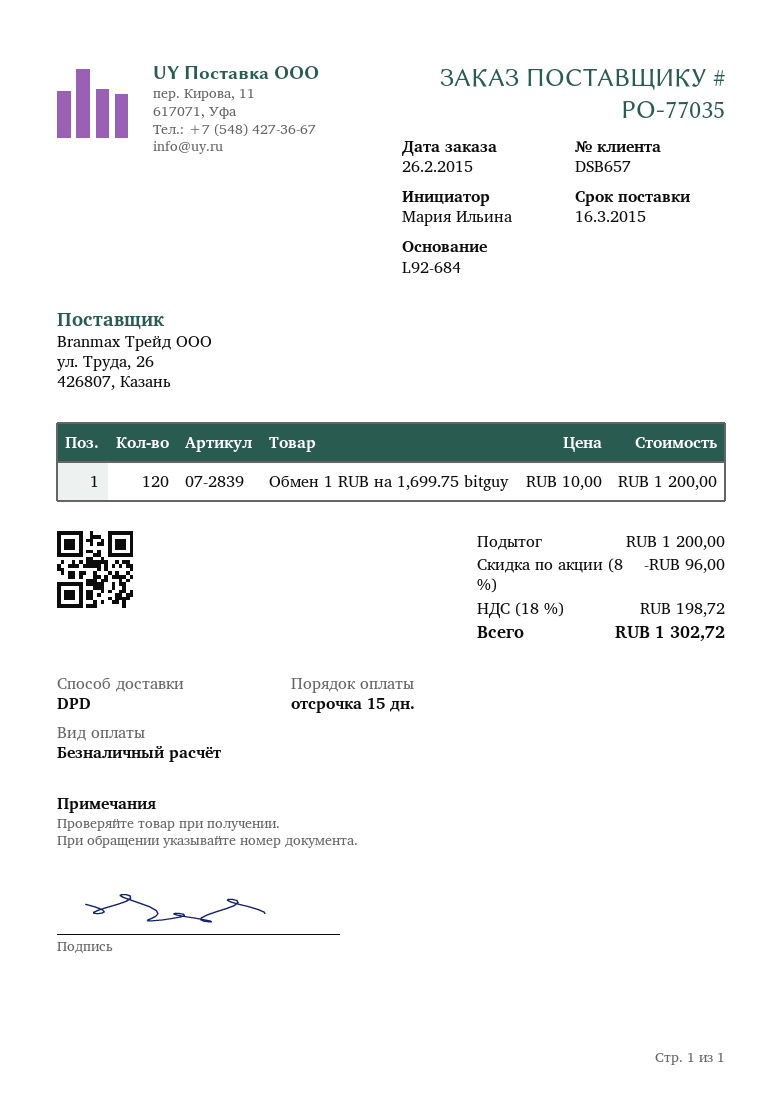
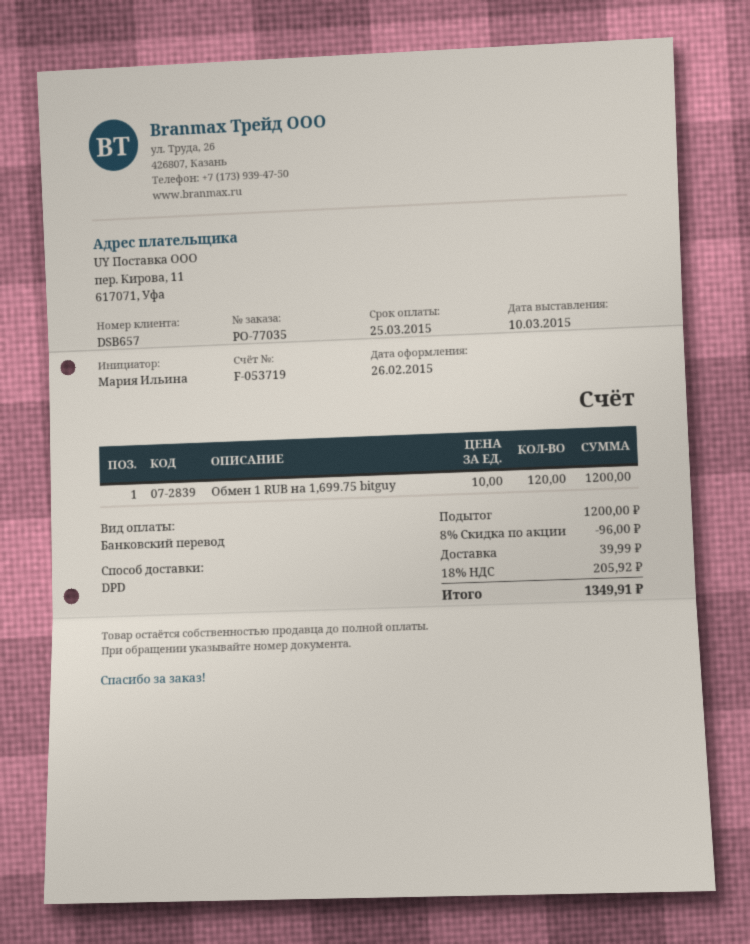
shipping: none -> 39.99
tax: 18% = 198.72 -> 18% = 205.92
total: 1302.72 -> 1349.91

